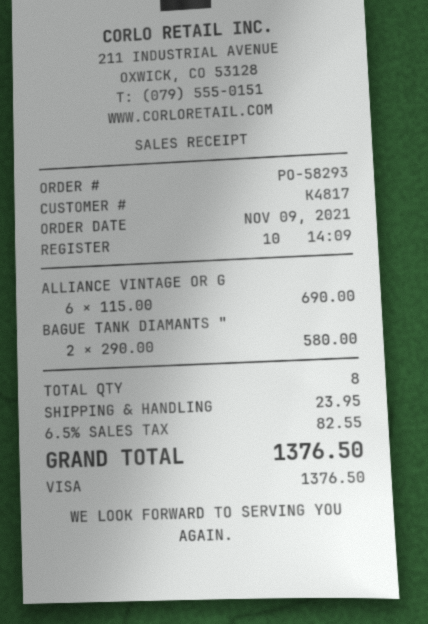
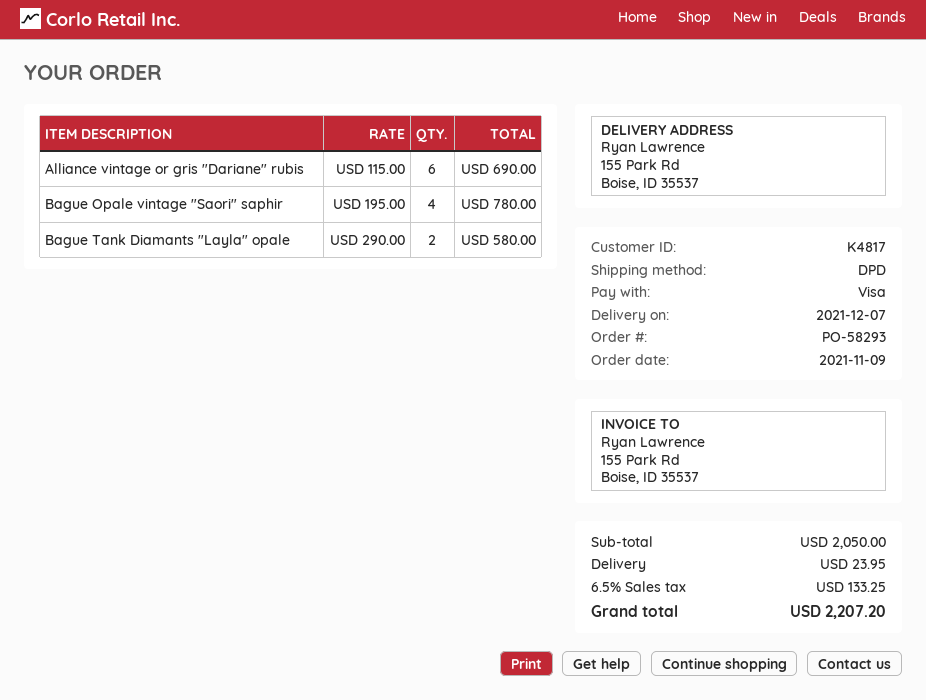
Bague Opale vintage "Saori" saphir: none -> 4 x 195.00 = 780.00
tax: 6.5% = 82.55 -> 6.5% = 133.25
total: 1376.50 -> 2207.20

